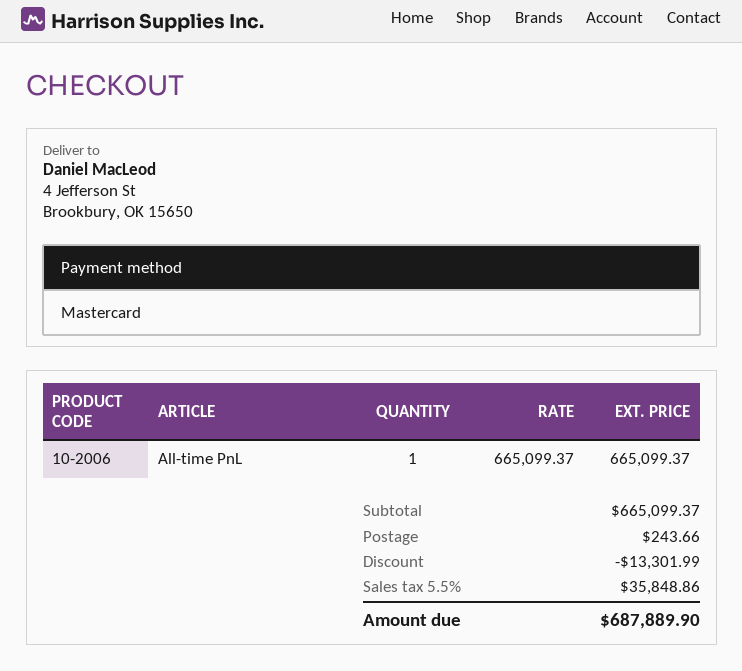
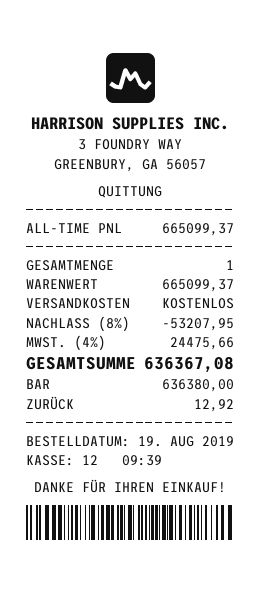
payment method: Mastercard -> cash
discount: 13301.99 -> 53207.95
shipping: 243.66 -> 0.00
tax: 5.5% = 35848.86 -> 4% = 24475.66
total: 687889.90 -> 636367.08

